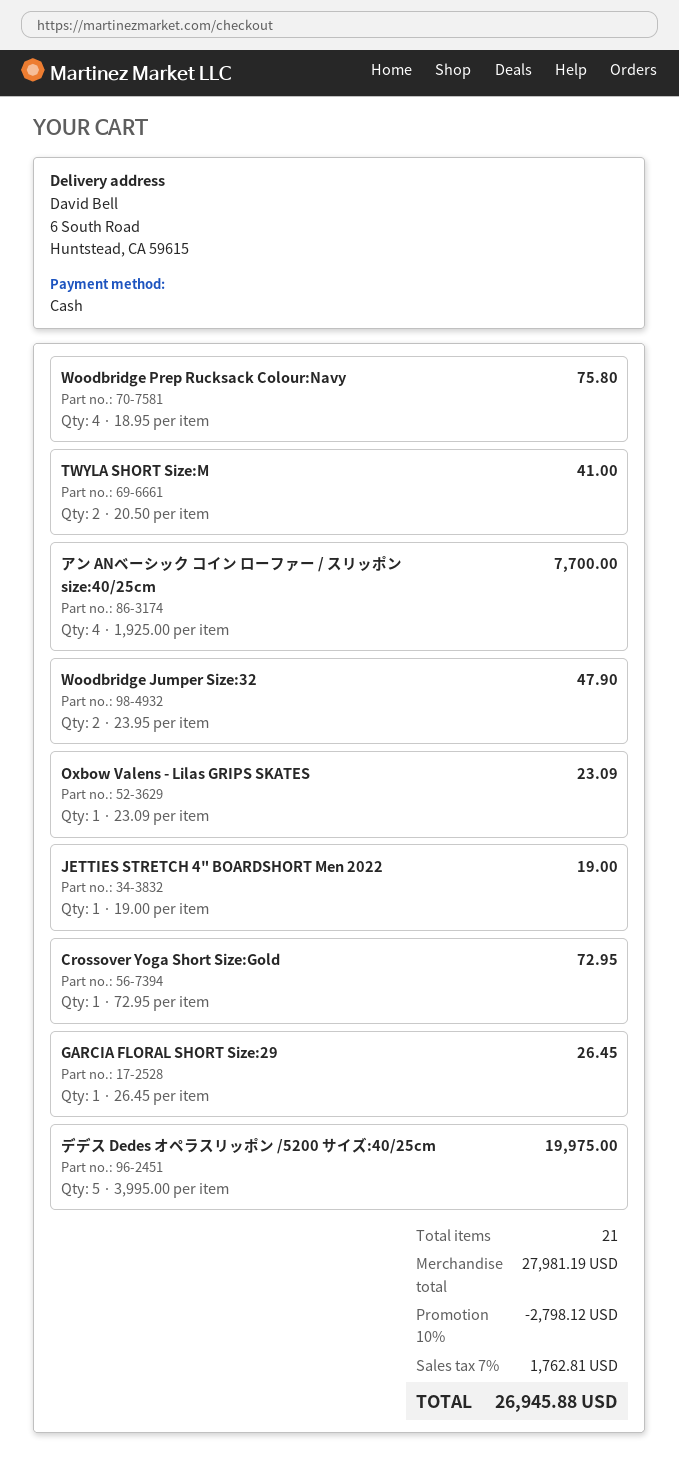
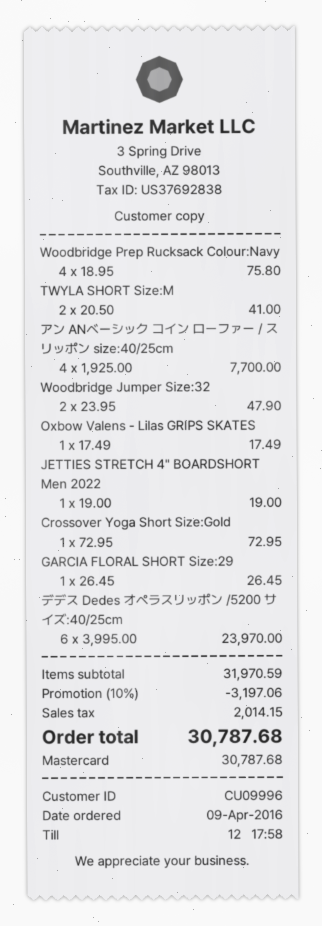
payment method: cash -> Mastercard
Oxbow Valens - Lilas GRIPS SKATES: 1 x 23.09 = 23.09 -> 1 x 17.49 = 17.49
デデス Dedes オペラスリッポン /5200 サイズ:40/25cm: 5 x 3995.00 = 19975.00 -> 6 x 3995.00 = 23970.00
subtotal: 27981.19 -> 31970.59
discount: 10% = 2798.12 -> 10% = 3197.06
tax: 1762.81 -> 2014.15
total: 26945.88 -> 30787.68

